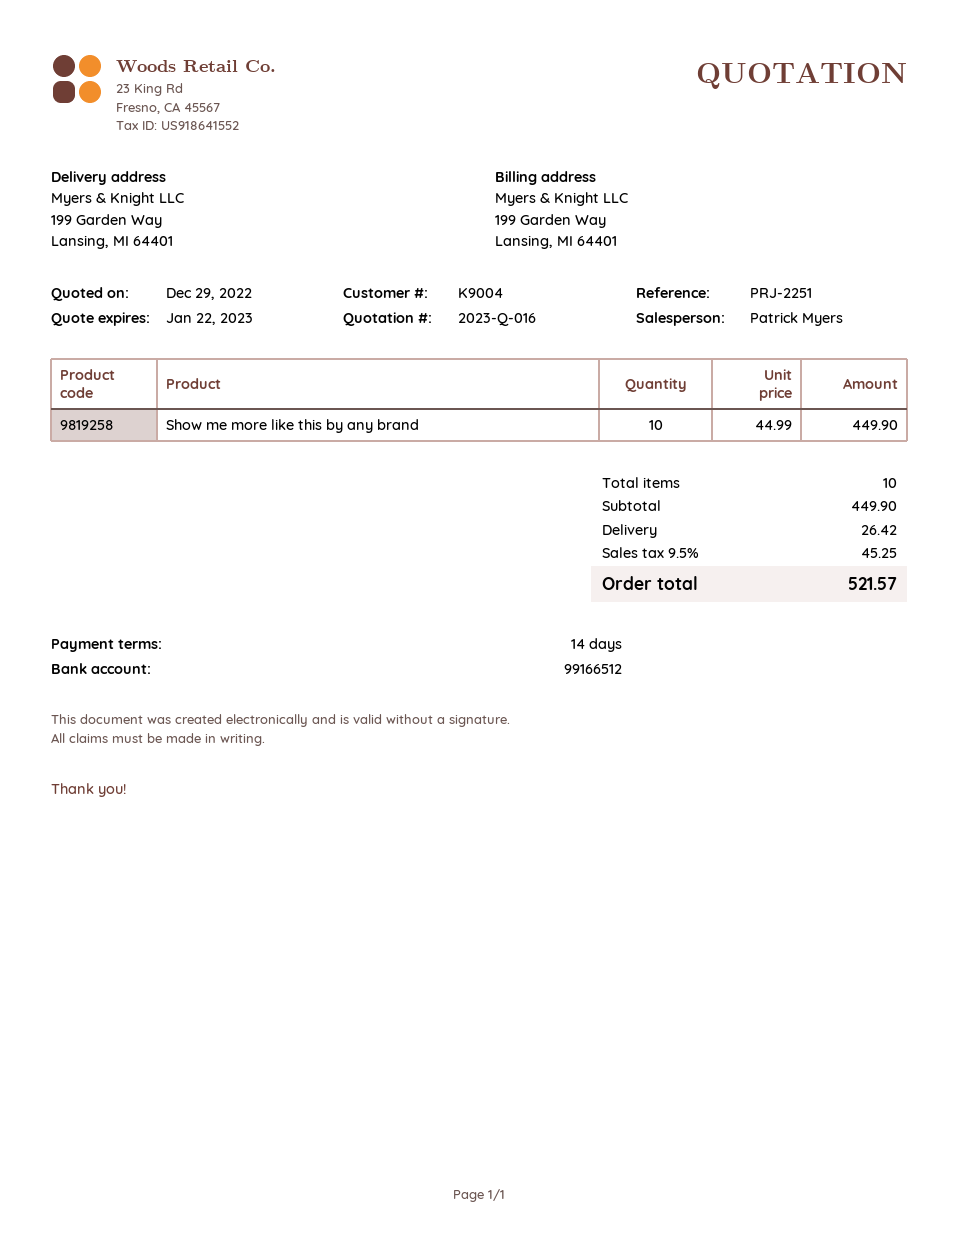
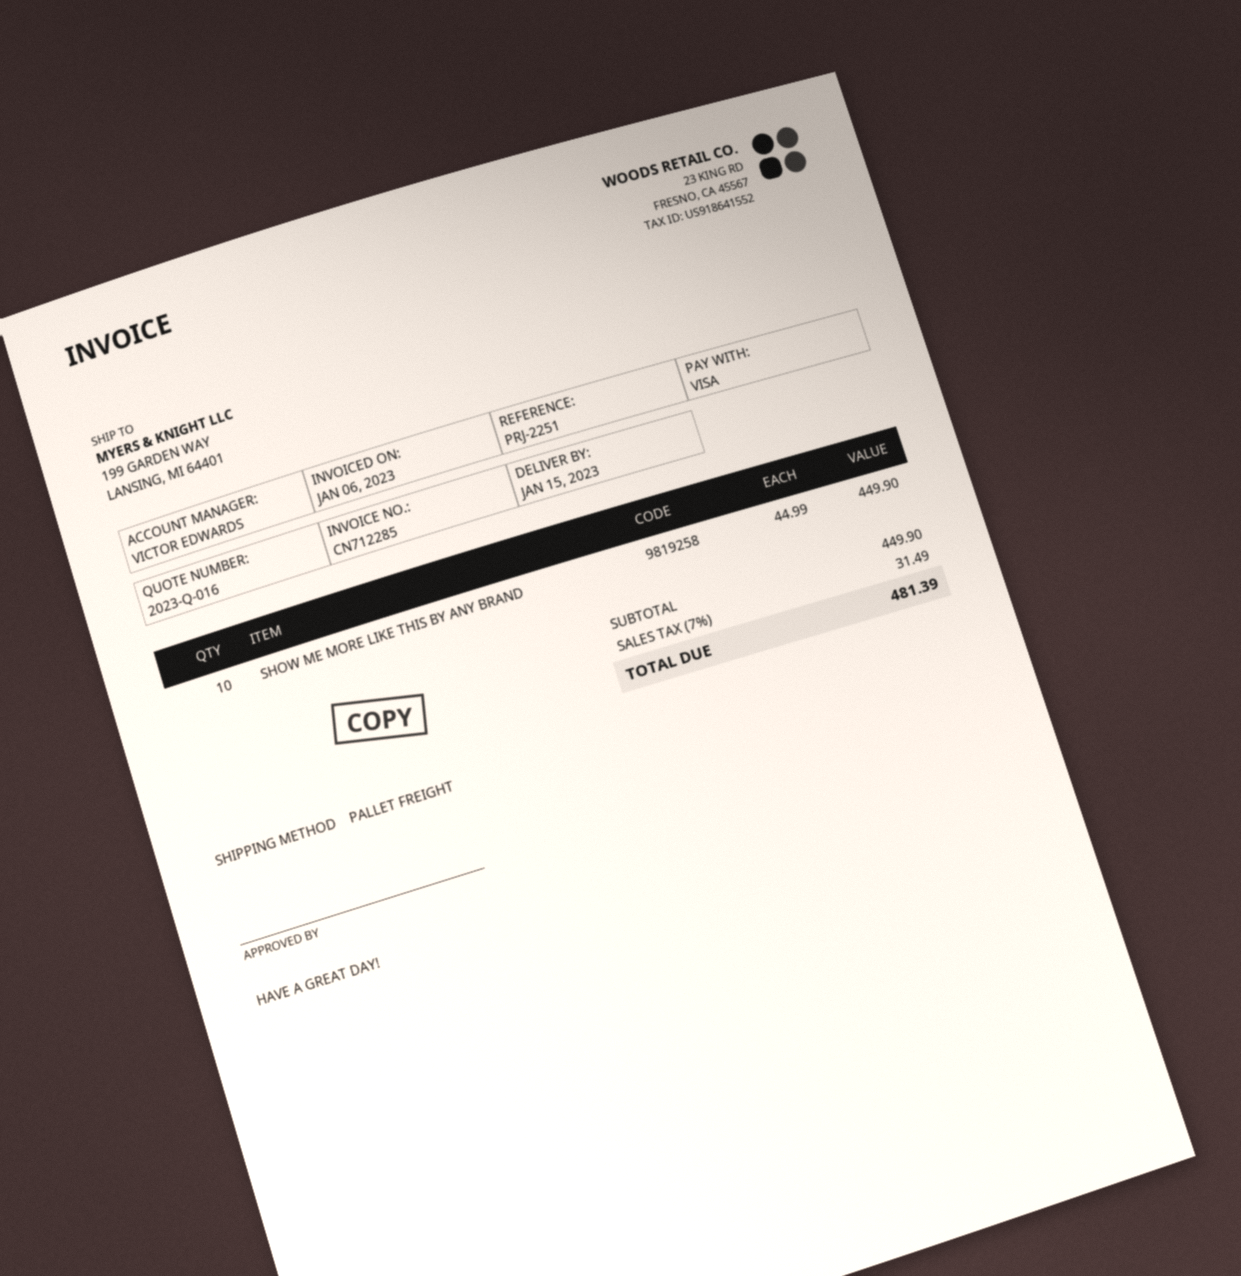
sales rep: Patrick Myers -> VICTOR EDWARDS
shipping: 26.42 -> none
tax: 9.5% = 45.25 -> 7% = 31.49
total: 521.57 -> 481.39

